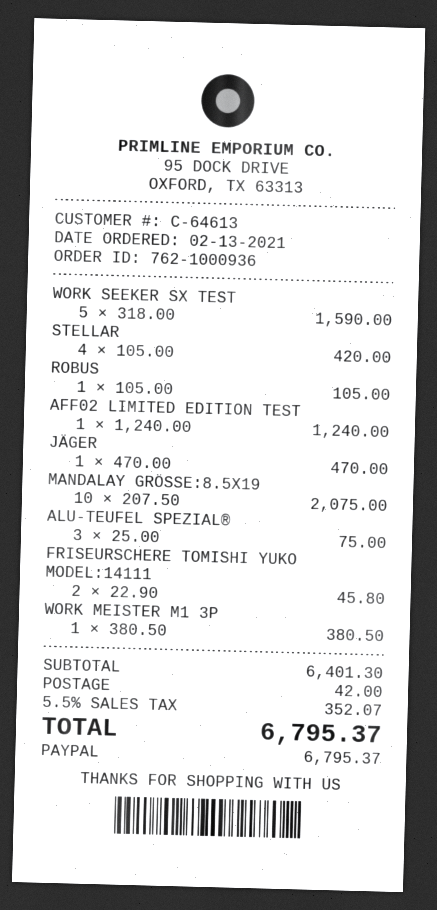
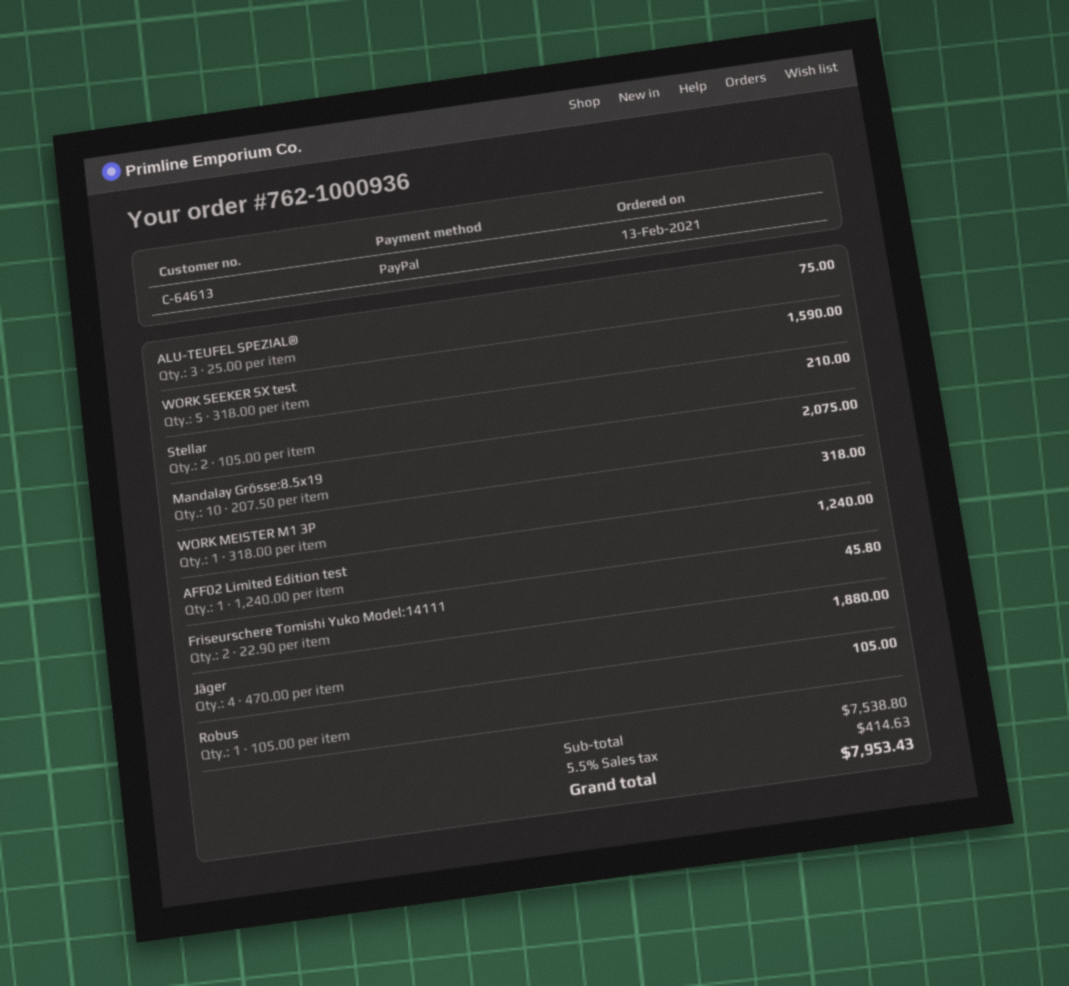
STELLAR: 4 x 105.00 = 420.00 -> 2 x 105.00 = 210.00
JÄGER: 1 x 470.00 = 470.00 -> 4 x 470.00 = 1880.00
WORK MEISTER M1 3P: 1 x 380.50 = 380.50 -> 1 x 318.00 = 318.00
subtotal: 6401.30 -> 7538.80
shipping: 42.00 -> none
tax: 5.5% = 352.07 -> 5.5% = 414.63
total: 6795.37 -> 7953.43

